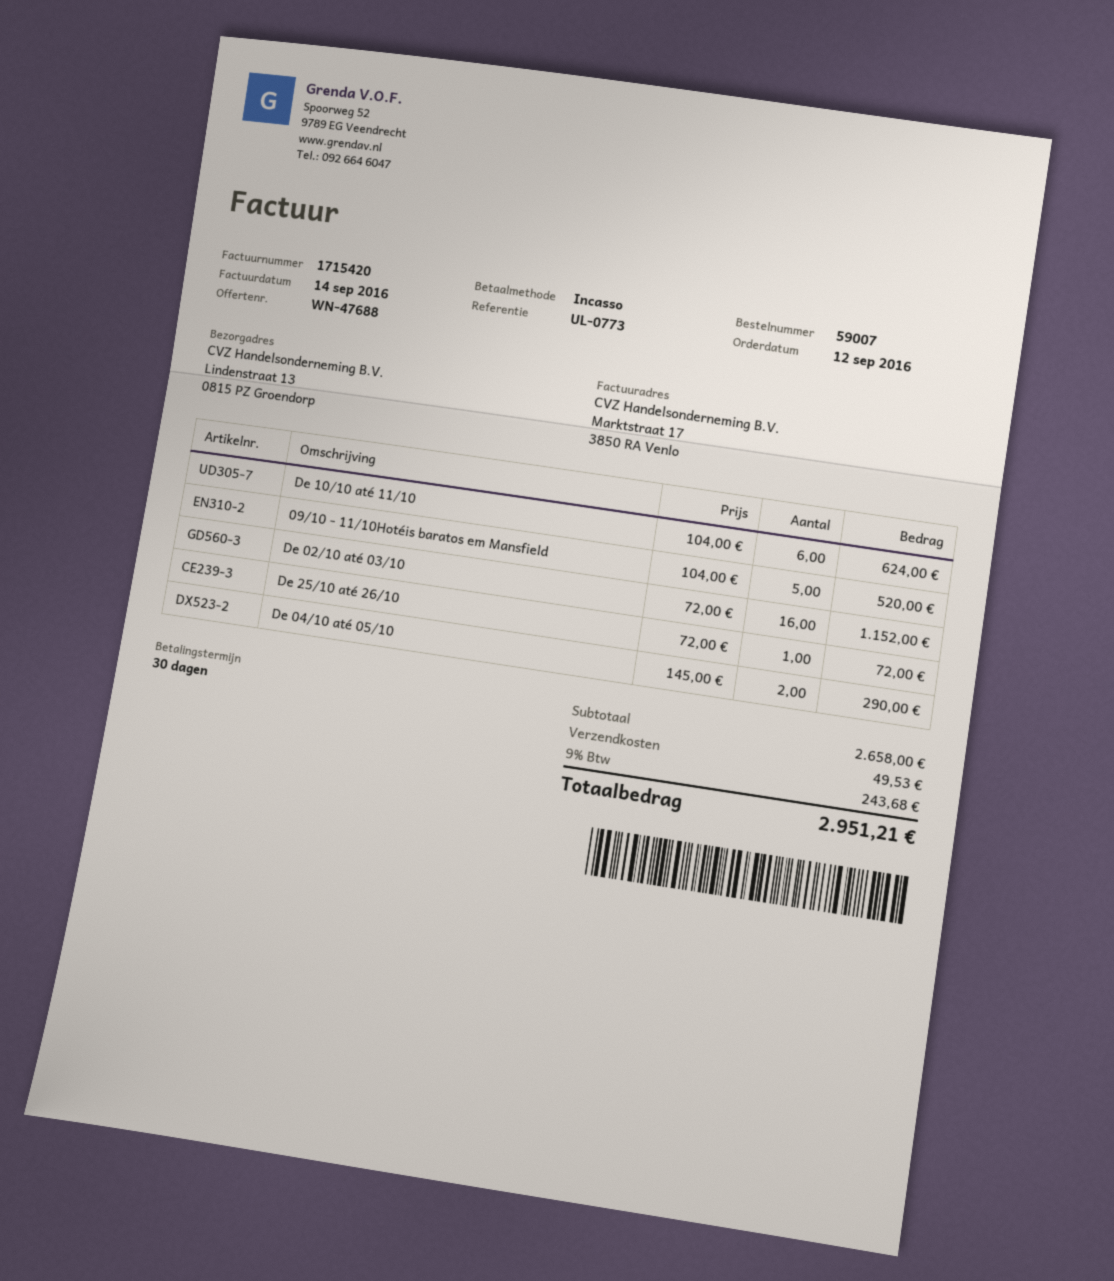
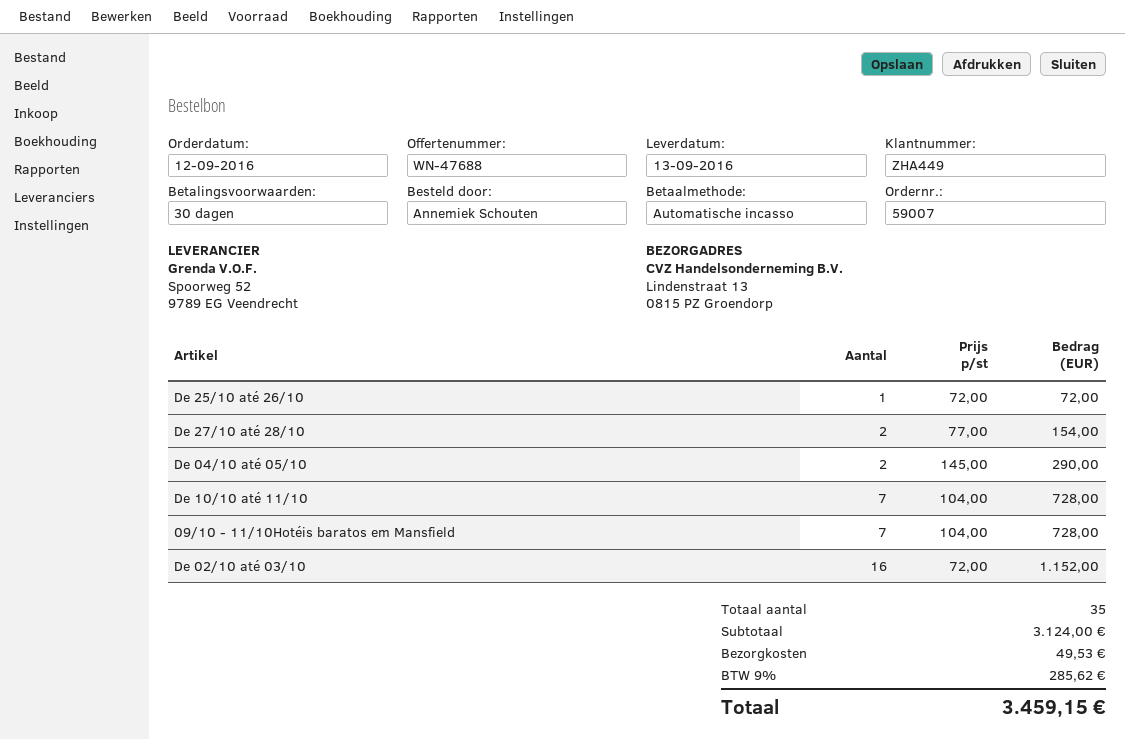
De 10/10 até 11/10: 6 x 104.00 = 624.00 -> 7 x 104.00 = 728.00
09/10 - 11/10Hotéis baratos em Mansfield: 5 x 104.00 = 520.00 -> 7 x 104.00 = 728.00
De 27/10 até 28/10: none -> 2 x 77.00 = 154.00
subtotal: 2658.00 -> 3124.00
tax: 9% = 243.68 -> 9% = 285.62
total: 2951.21 -> 3459.15

